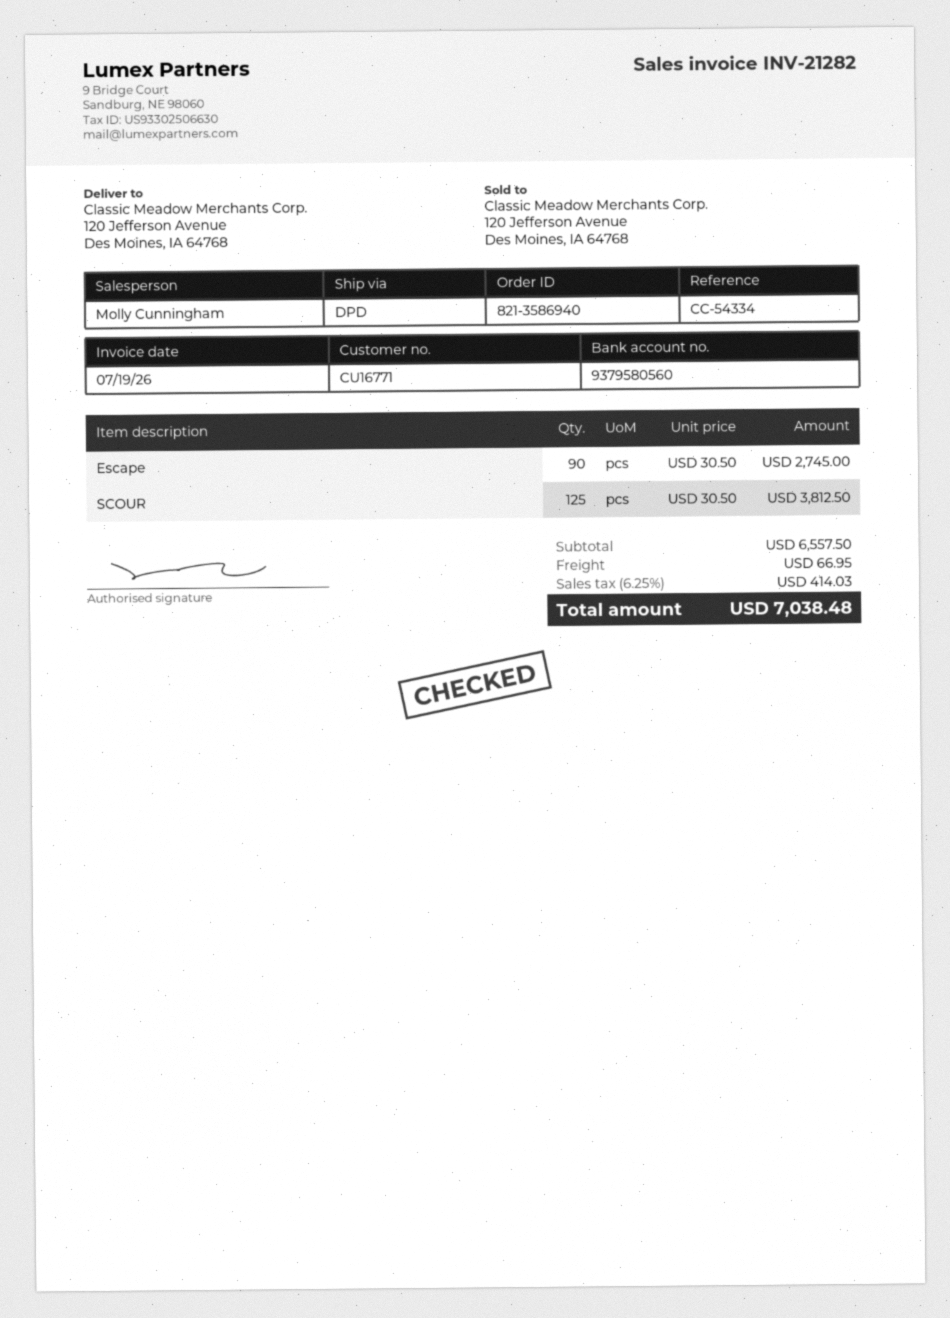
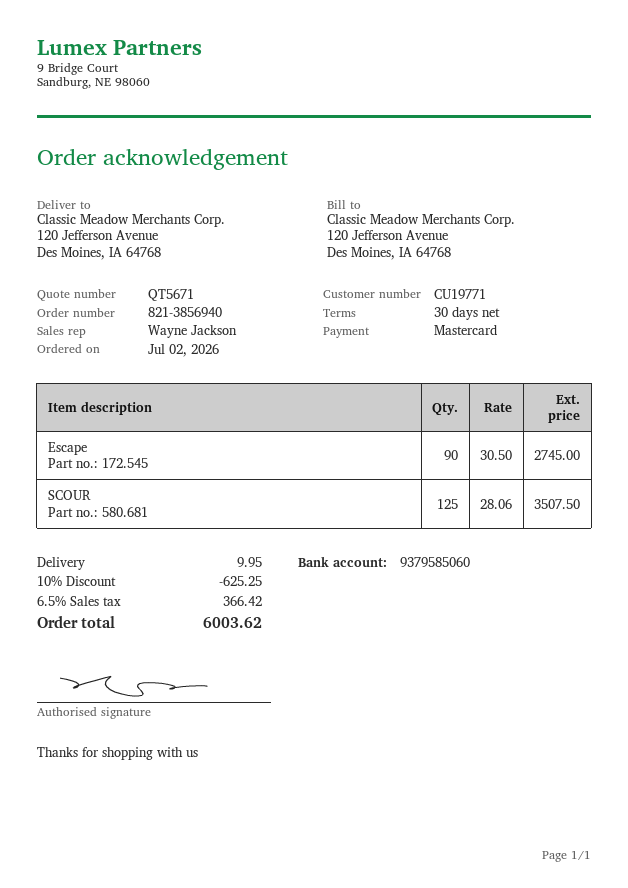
order number: 821-3586940 -> 821-3856940
customer number: CU16771 -> CU19771
sales rep: Molly Cunningham -> Wayne Jackson
bank account: 9379580560 -> 9379585060
SCOUR: 125 x 30.50 = 3812.50 -> 125 x 28.06 = 3507.50
discount: none -> 10% = 625.25
shipping: 66.95 -> 9.95
tax: 6.25% = 414.03 -> 6.5% = 366.42
total: 7038.48 -> 6003.62

